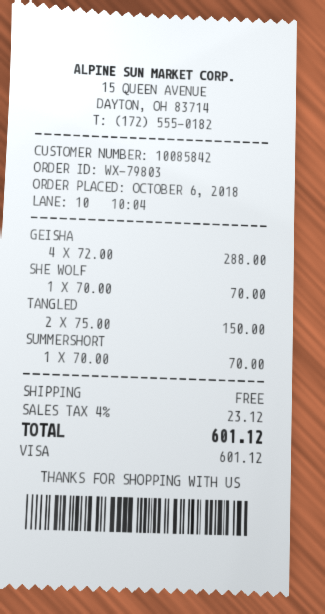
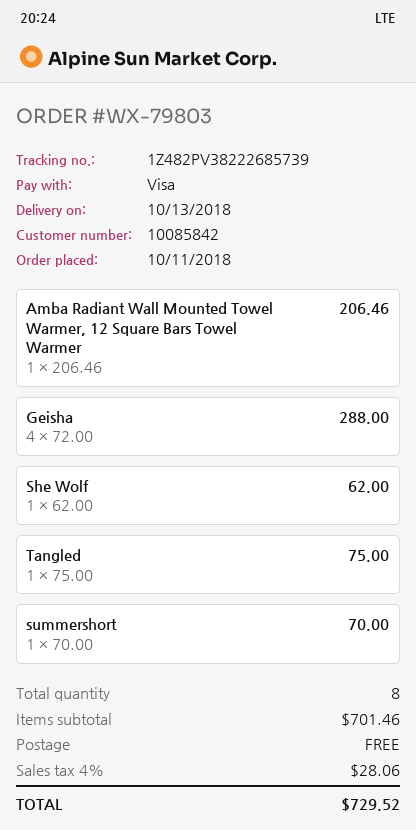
order date: 2018-10-06 -> 2018-10-11
SHE WOLF: 1 x 70.00 = 70.00 -> 1 x 62.00 = 62.00
TANGLED: 2 x 75.00 = 150.00 -> 1 x 75.00 = 75.00
Amba Radiant Wall Mounted Towel Warmer, 12 Square Bars Towel Warmer: none -> 1 x 206.46 = 206.46
tax: 4% = 23.12 -> 4% = 28.06
total: 601.12 -> 729.52

